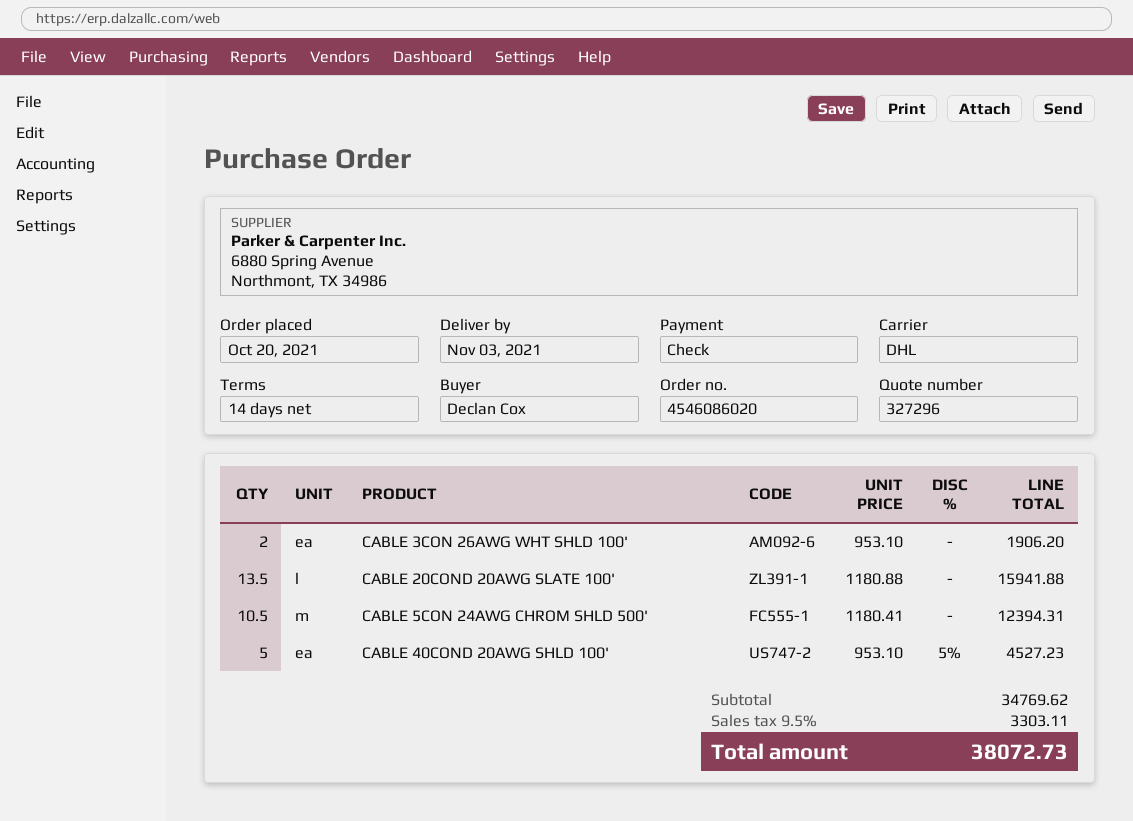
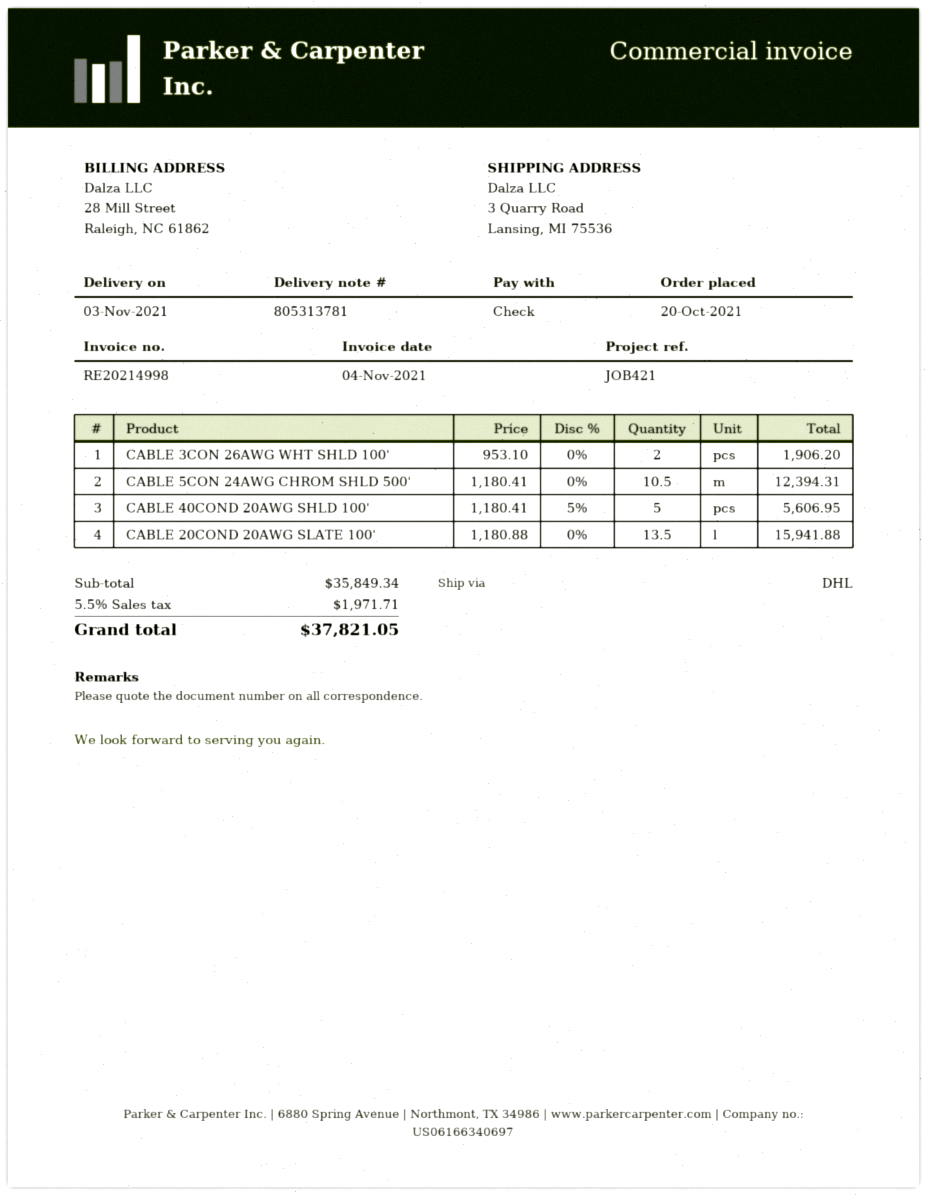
CABLE 40COND 20AWG SHLD 100': 5 x 953.10 - 5% = 4527.23 -> 5 x 1180.41 - 5% = 5606.95
subtotal: 34769.62 -> 35849.34
tax: 9.5% = 3303.11 -> 5.5% = 1971.71
total: 38072.73 -> 37821.05

